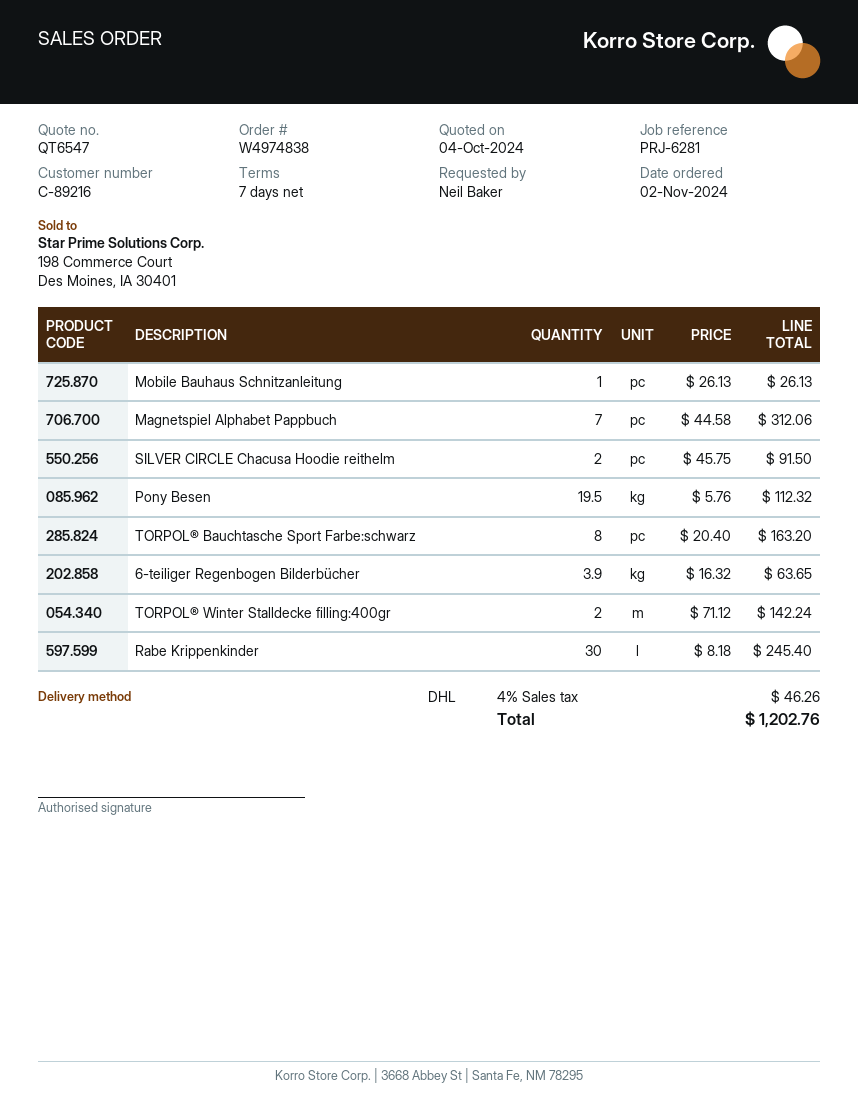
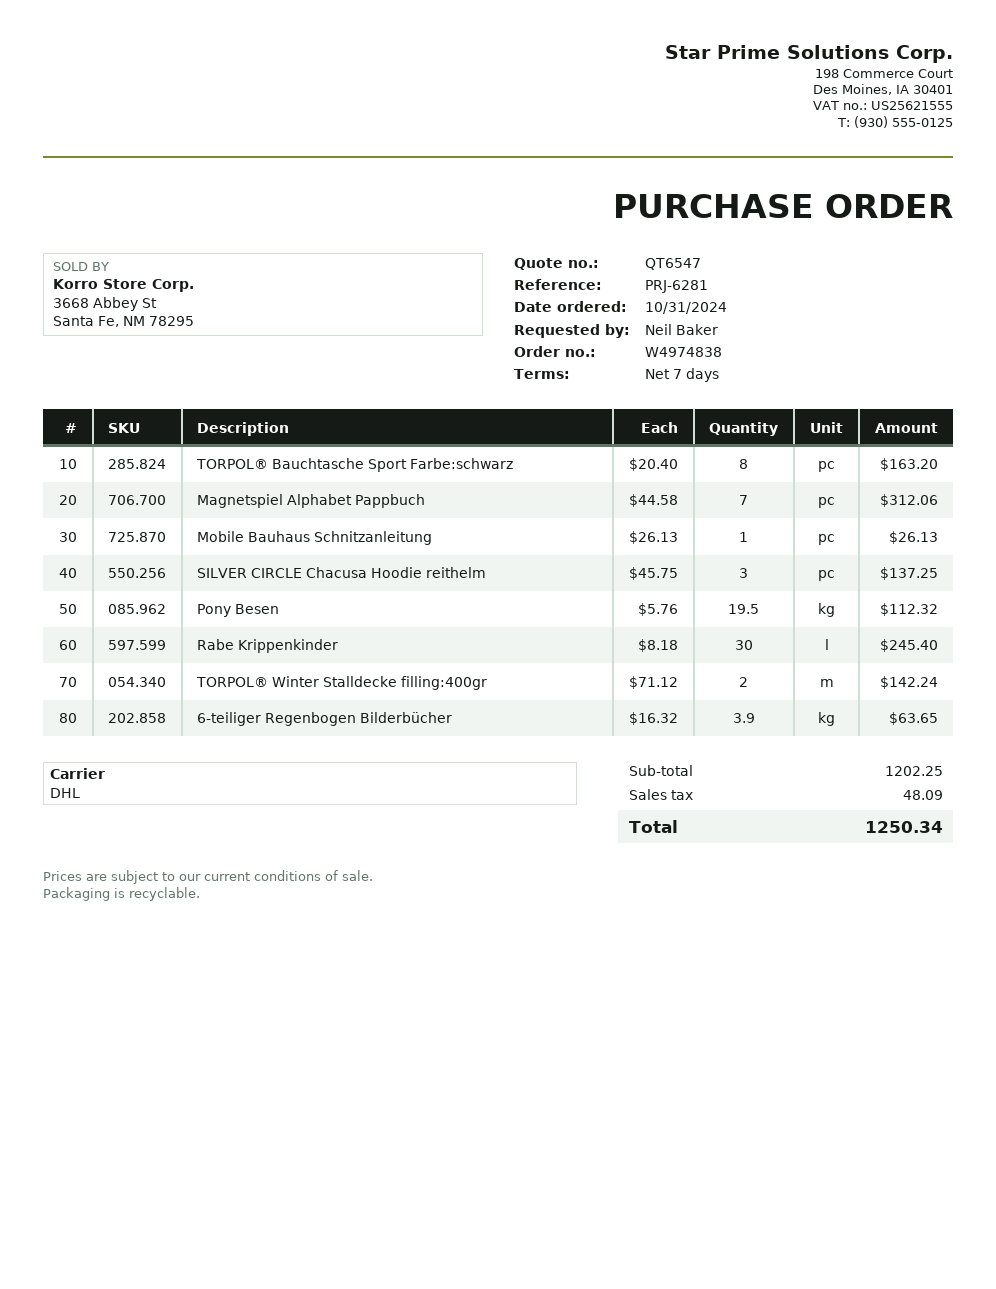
order date: 2024-11-02 -> 2024-10-31
SILVER CIRCLE Chacusa Hoodie reithelm: 2 x 45.75 = 91.50 -> 3 x 45.75 = 137.25
tax: 46.26 -> 48.09
total: 1202.76 -> 1250.34

